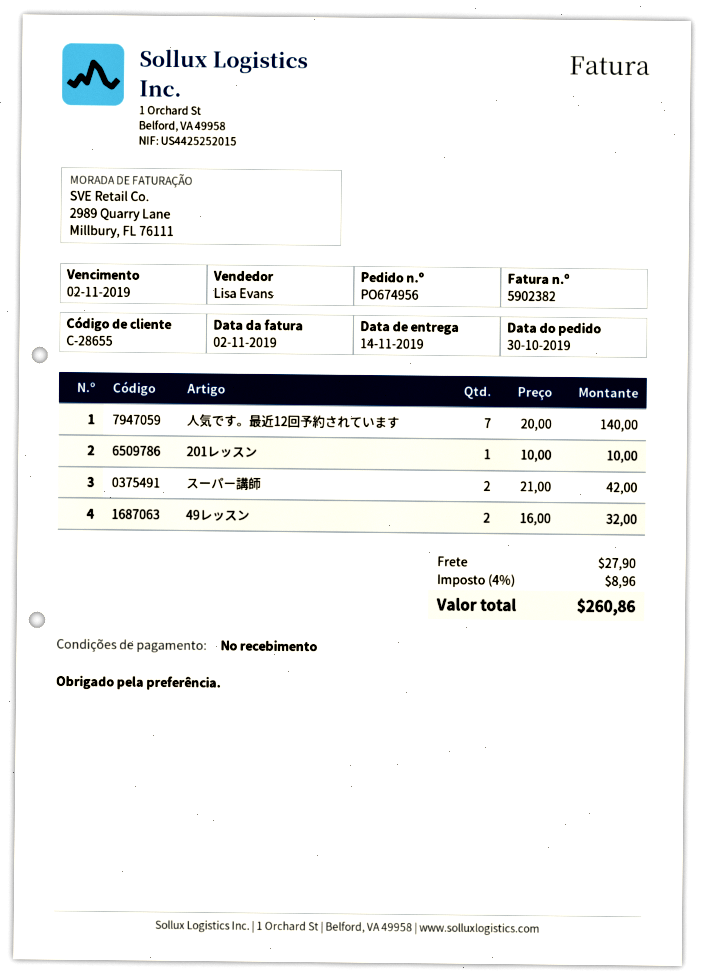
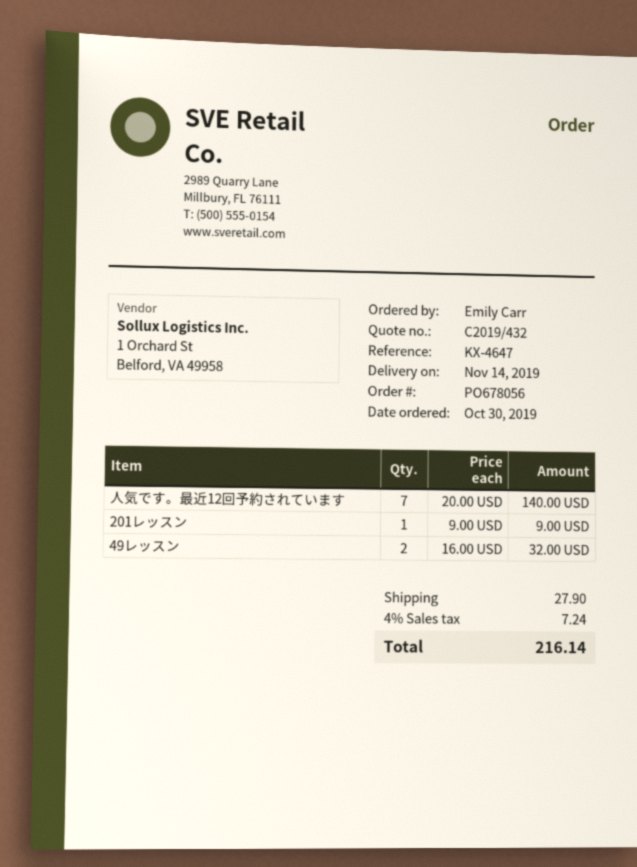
order number: PO674956 -> PO678056
201レッスン: 1 x 10.00 = 10.00 -> 1 x 9.00 = 9.00
スーパー講師: 2 x 21.00 = 42.00 -> none
tax: 4% = 8.96 -> 4% = 7.24
total: 260.86 -> 216.14

